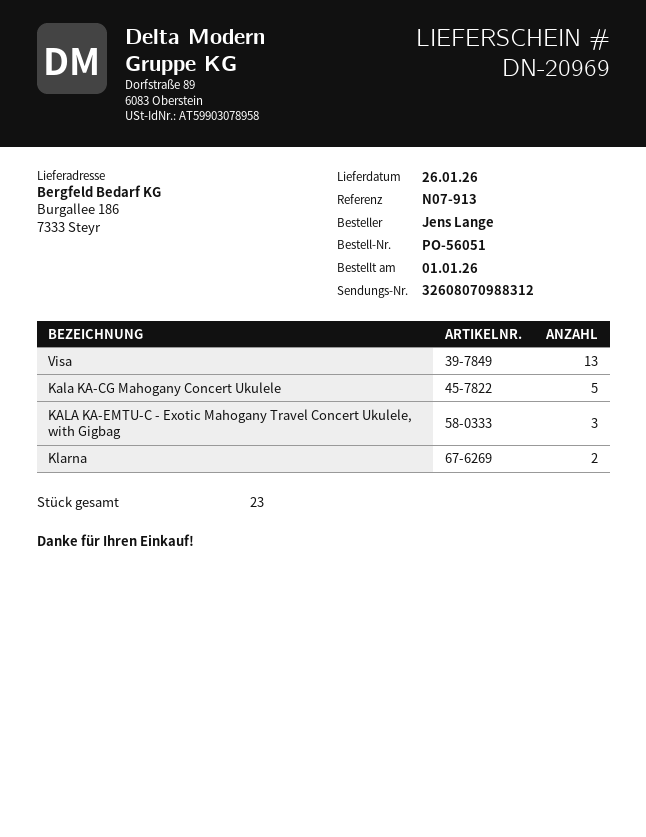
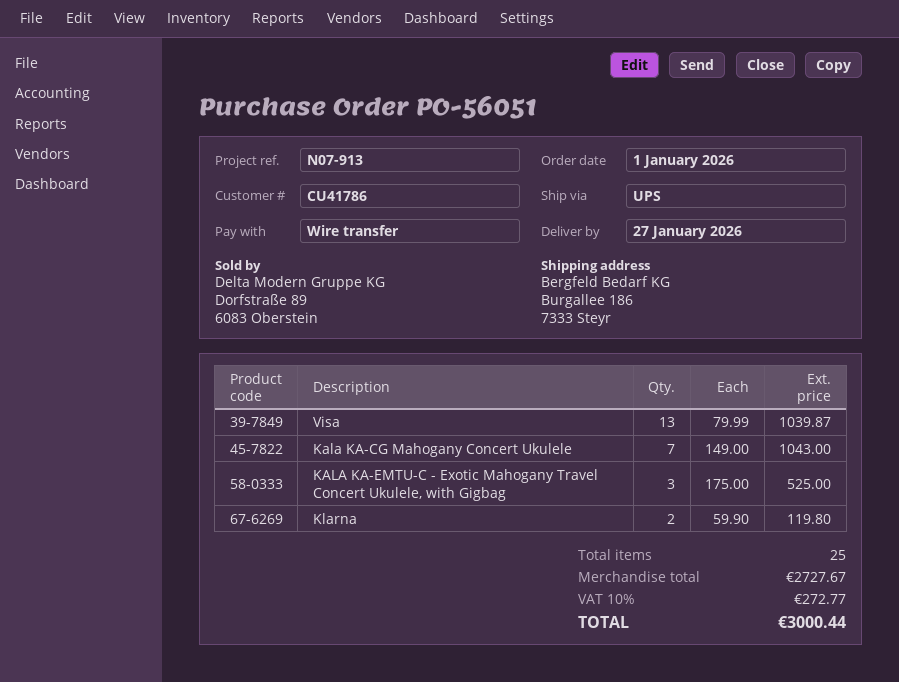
delivery date: 2026-01-26 -> 2026-01-27
Kala KA-CG Mahogany Concert Ukulele: 5 -> 7
total quantity: 23 -> 25

